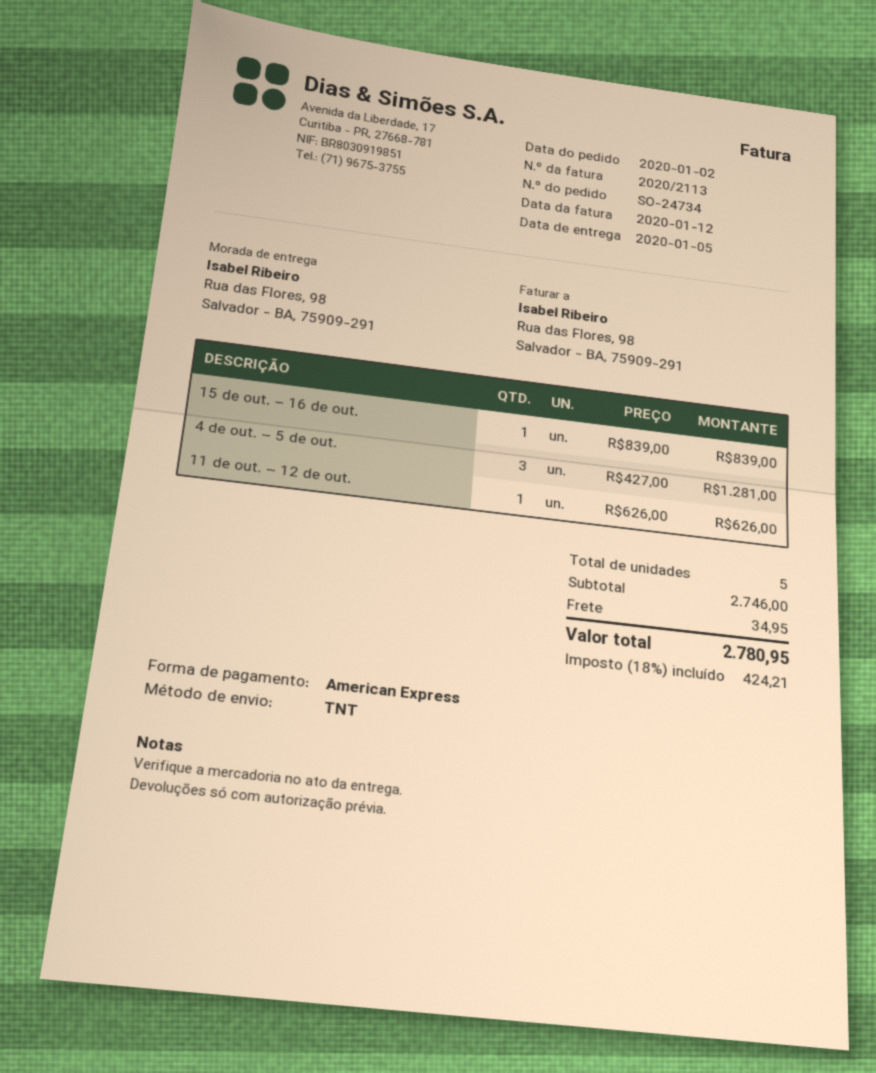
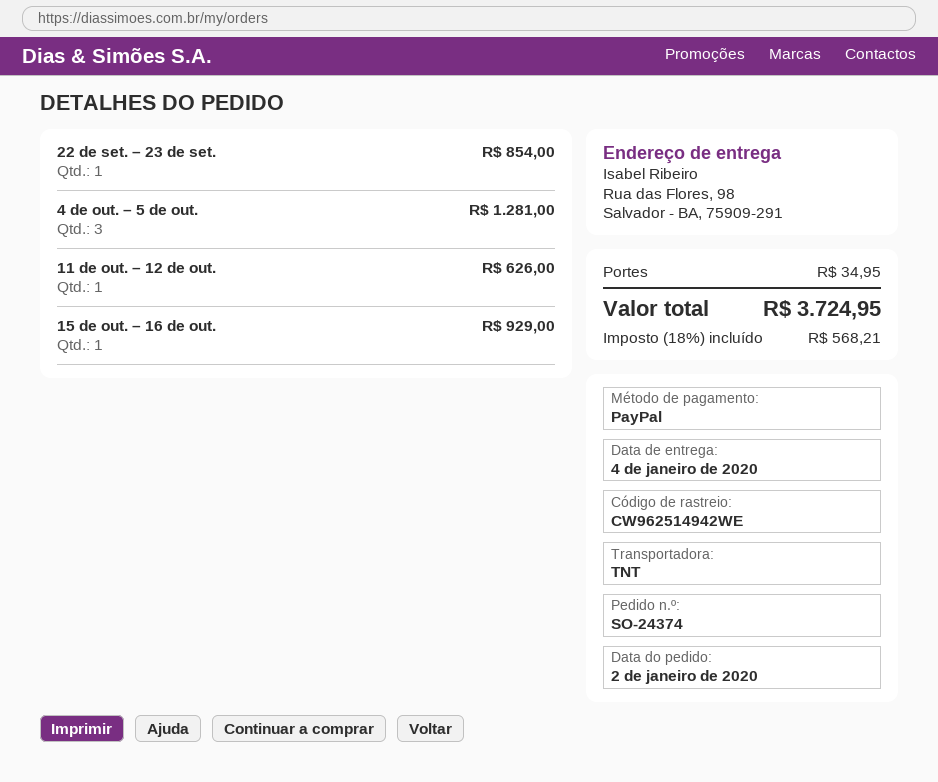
order number: SO-24734 -> SO-24374
delivery date: 2020-01-05 -> 2020-01-04
payment method: American Express -> PayPal
15 de out. – 16 de out.: 1 for 839.00 -> 1 for 929.00
22 de set. – 23 de set.: none -> 1 for 854.00
tax: 18% = 424.21 -> 18% = 568.21
total: 2780.95 -> 3724.95

